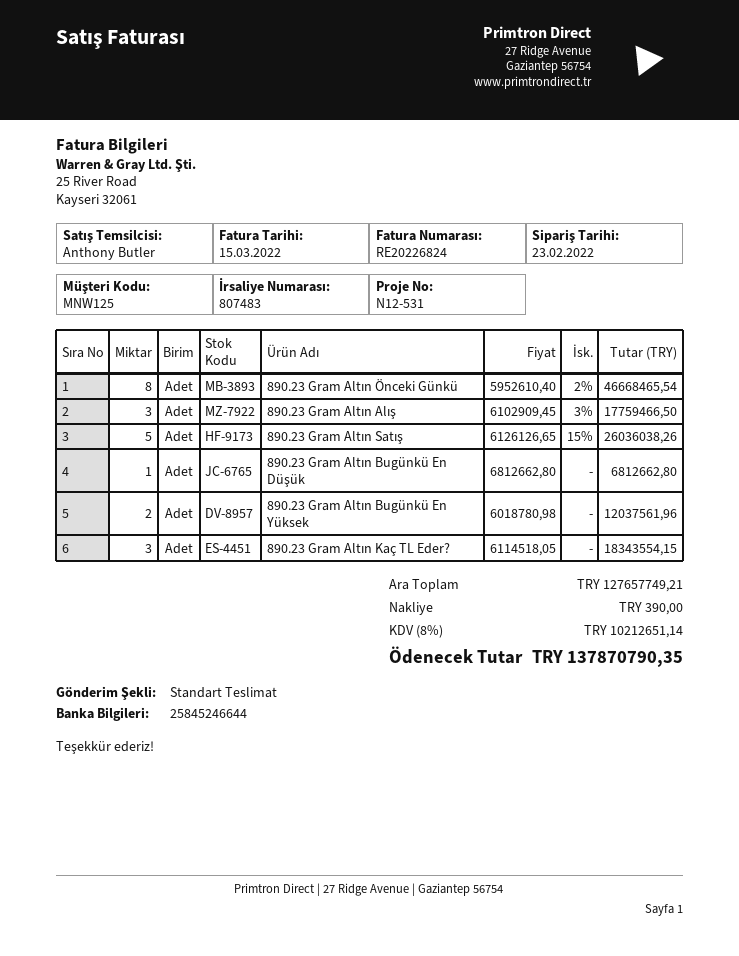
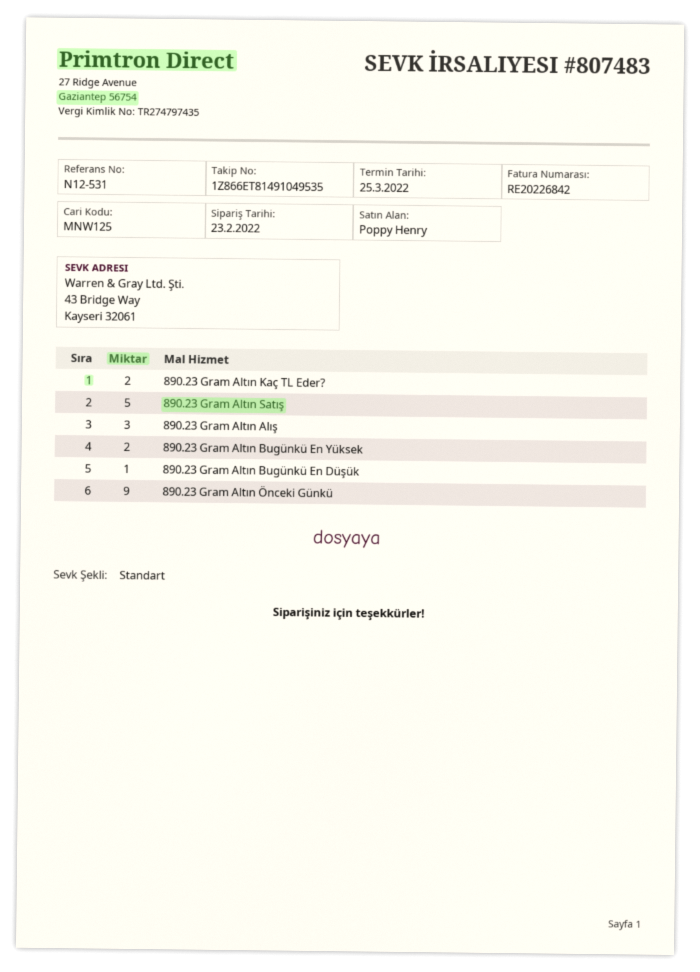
invoice number: RE20226824 -> RE20226842
890.23 Gram Altın Önceki Günkü: 8 -> 9
890.23 Gram Altın Kaç TL Eder?: 3 -> 2

